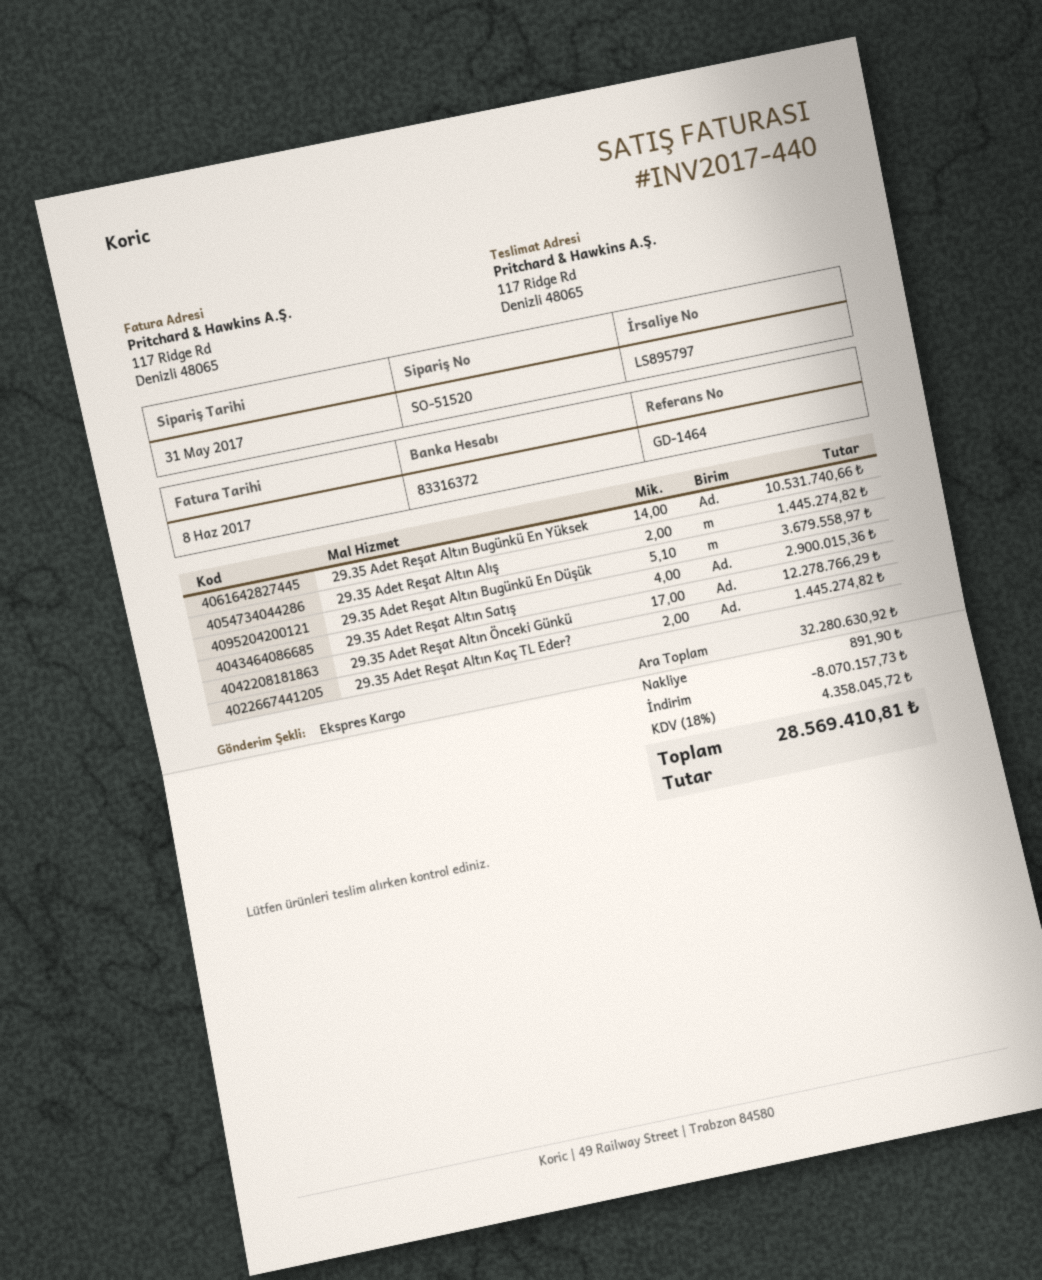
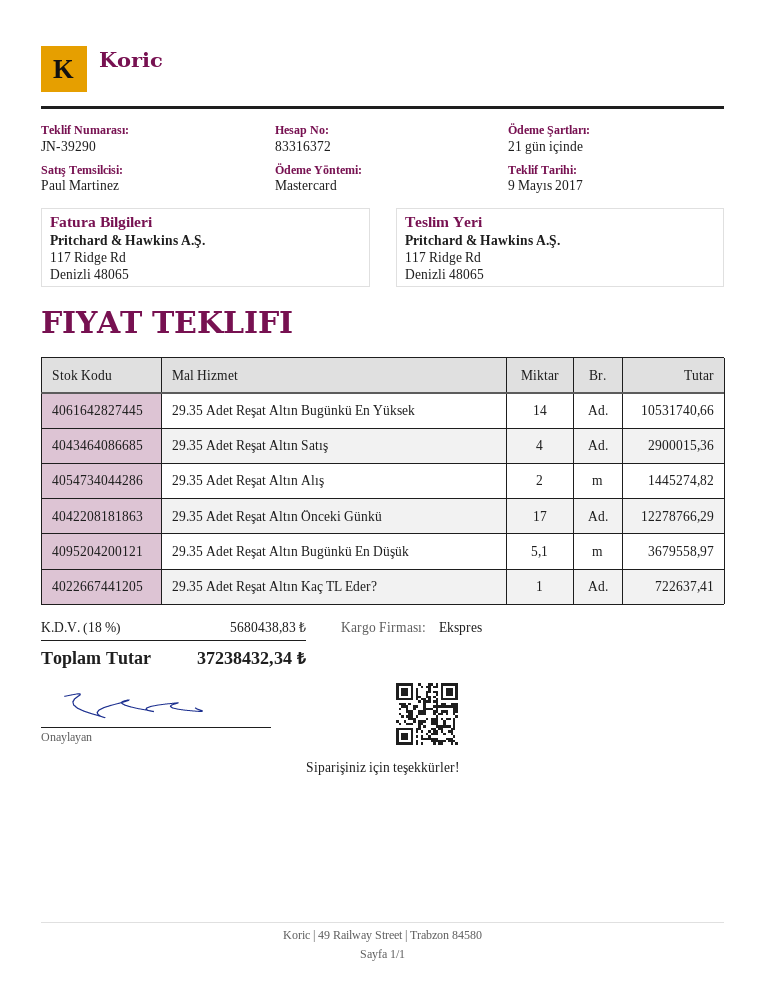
29.35 Adet Reşat Altın Kaç TL Eder?: 2 for 1445274.82 -> 1 for 722637.41
discount: 8070157.73 -> none
shipping: 891.90 -> none
tax: 18% = 4358045.72 -> 18% = 5680438.83
total: 28569410.81 -> 37238432.34

